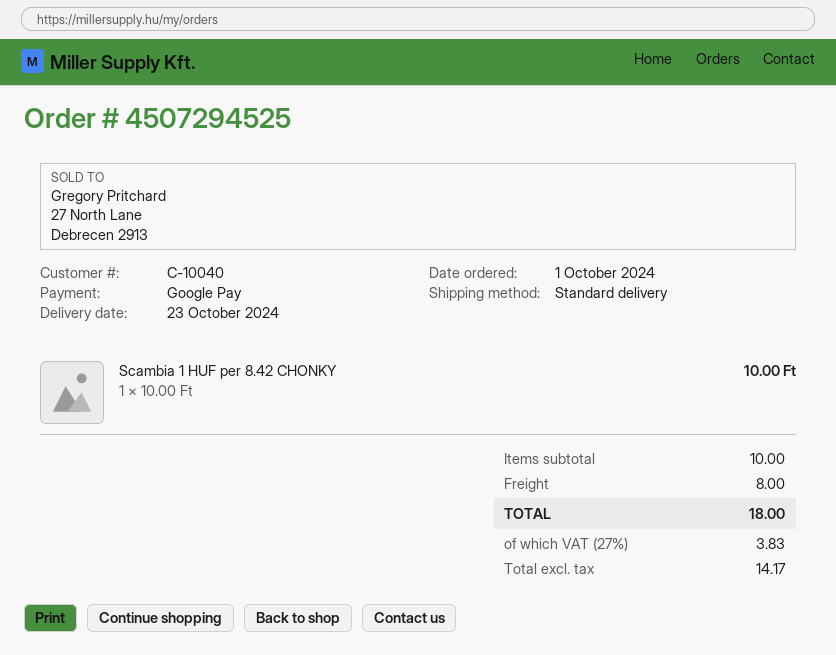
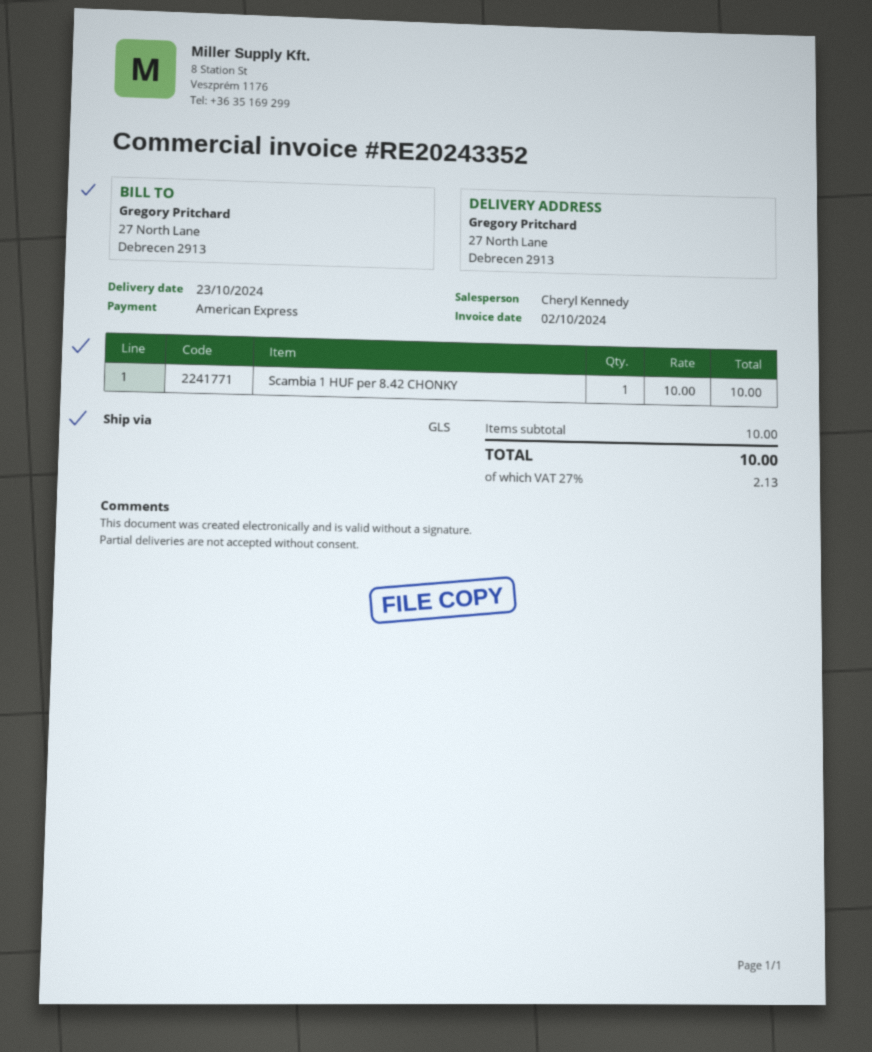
payment method: Google Pay -> American Express
shipping method: standard -> GLS
shipping: 8.00 -> none
tax: 27% = 3.83 -> 27% = 2.13
total: 18.00 -> 10.00

